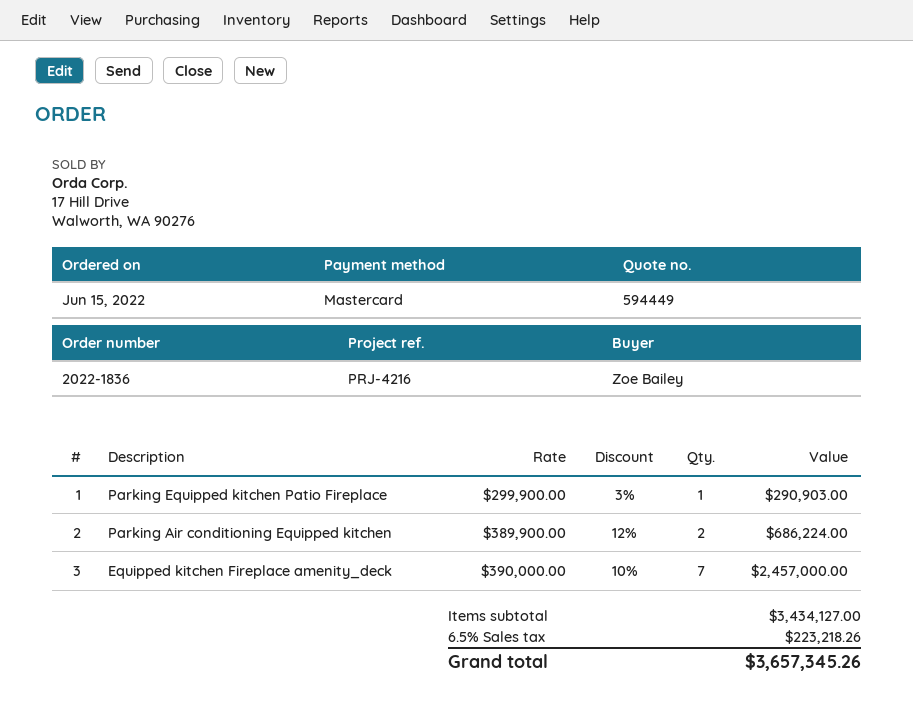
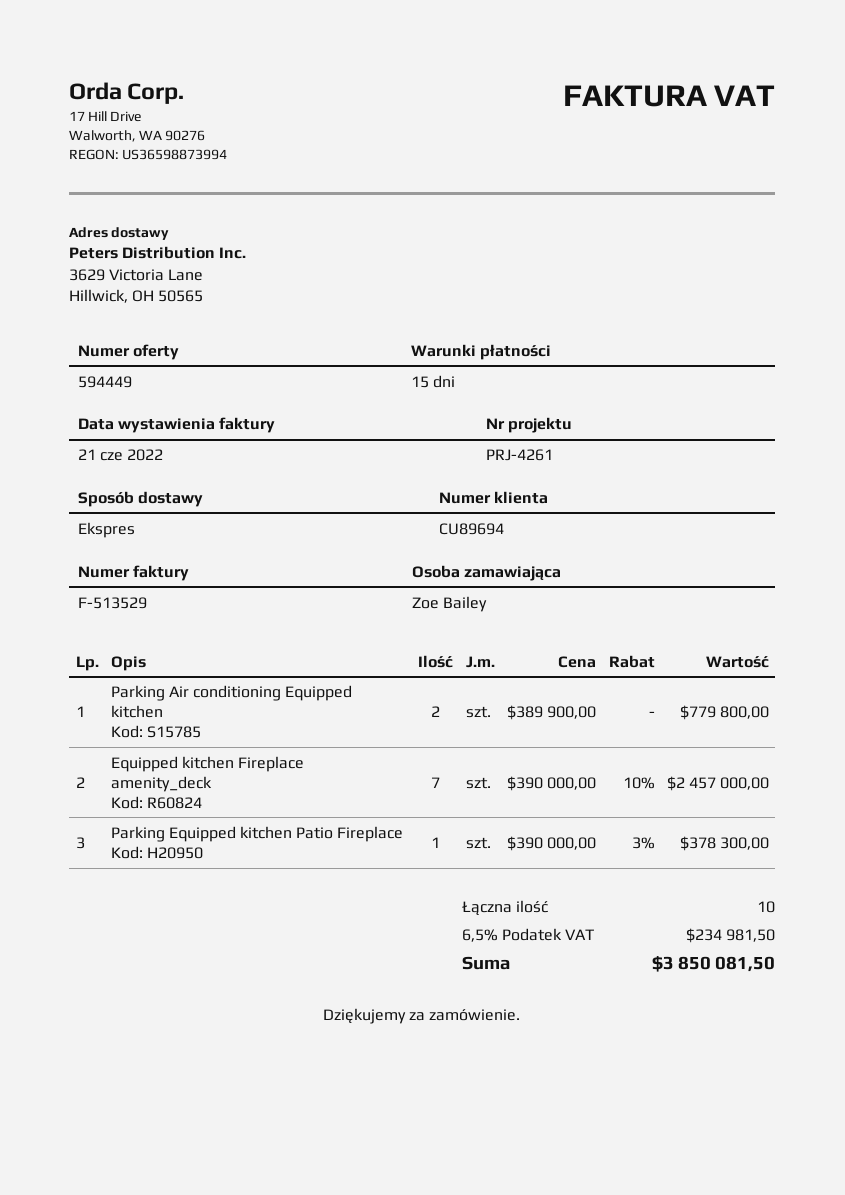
reference: PRJ-4216 -> PRJ-4261
Parking Equipped kitchen Patio Fireplace: 1 x 299900.00 - 3% = 290903.00 -> 1 x 390000.00 - 3% = 378300.00
Parking Air conditioning Equipped kitchen: 2 x 389900.00 - 12% = 686224.00 -> 2 x 389900.00 = 779800.00
tax: 6.5% = 223218.26 -> 6.5% = 234981.50
total: 3657345.26 -> 3850081.50

